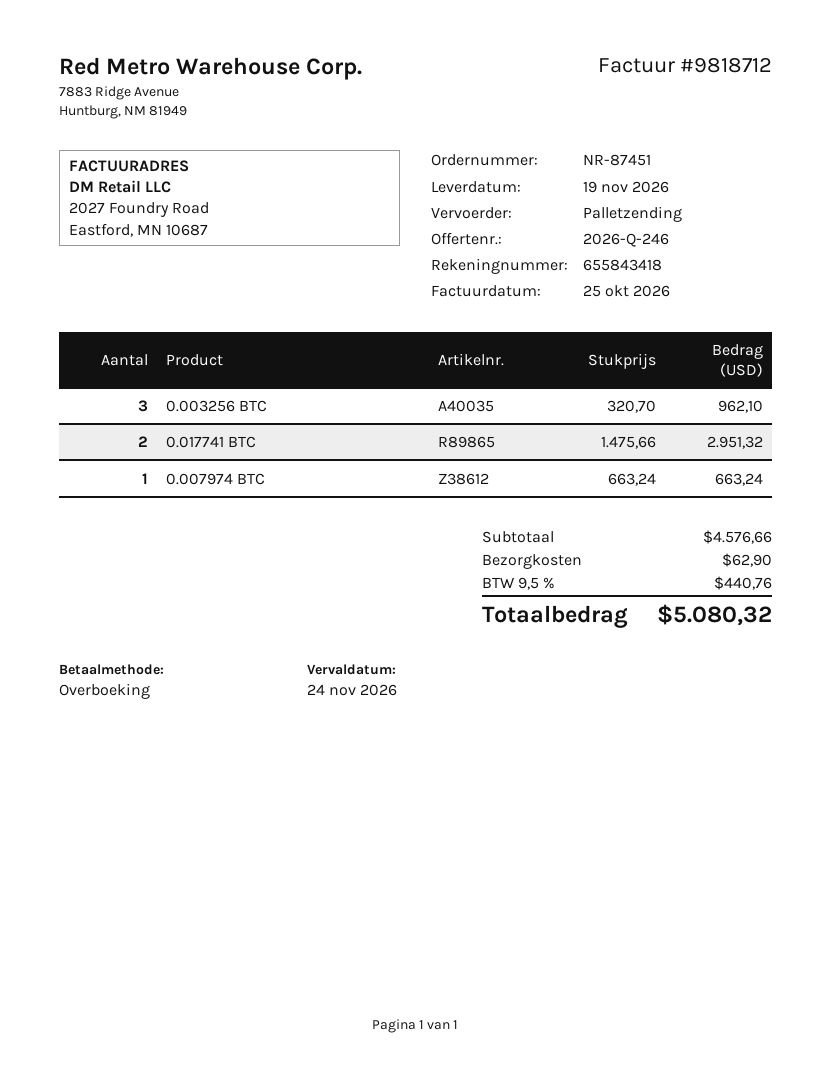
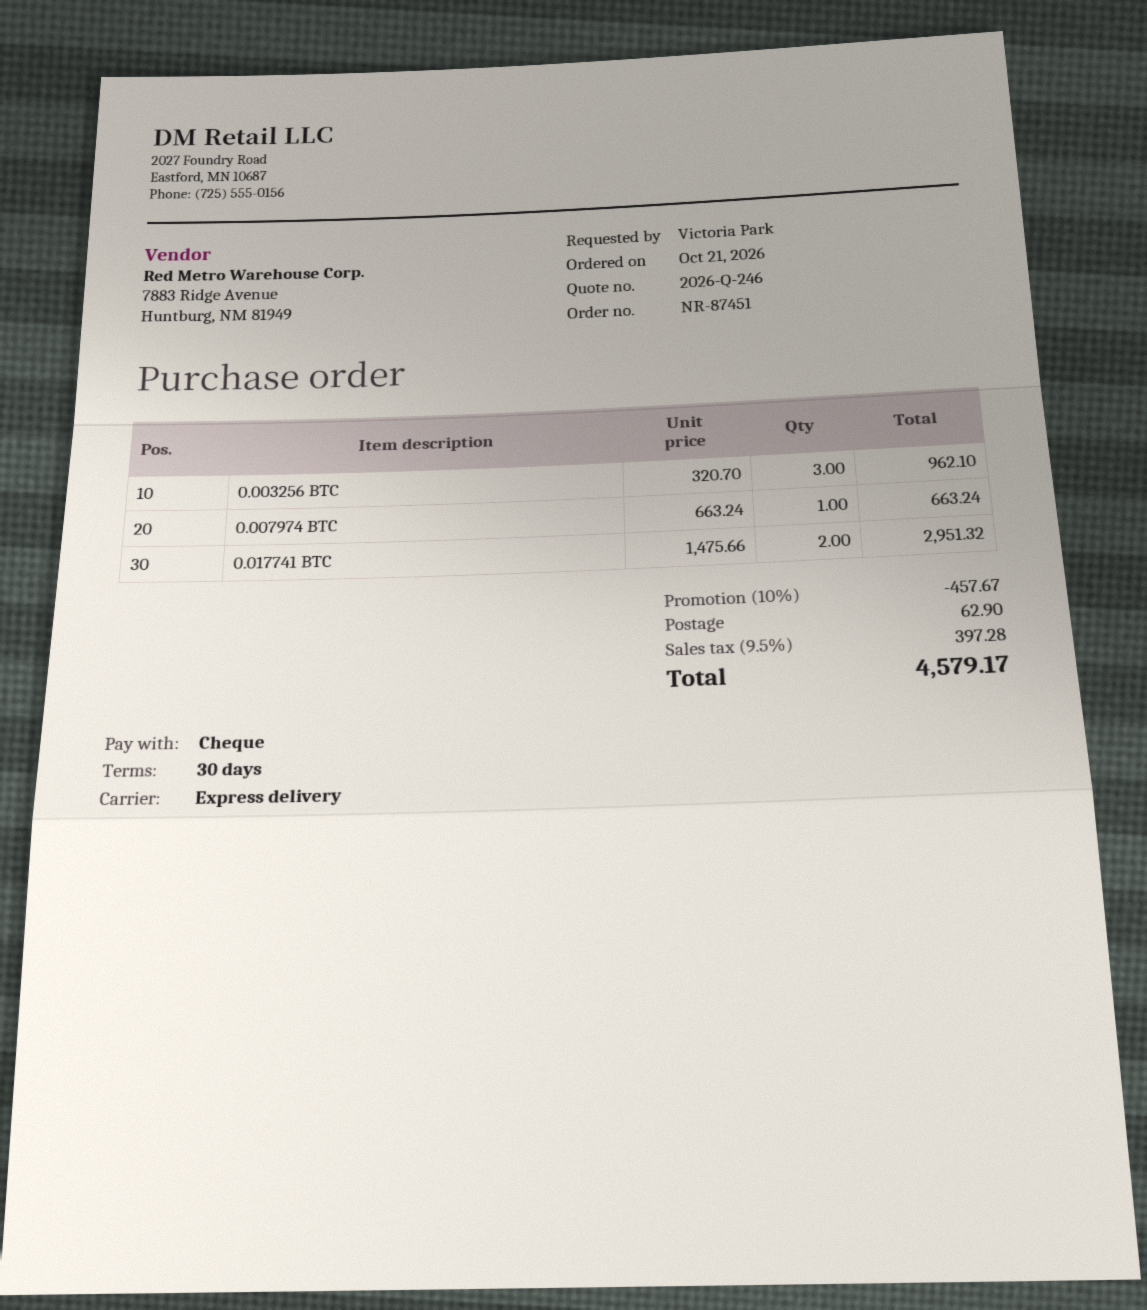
payment method: bank transfer -> cheque
shipping method: pallet freight -> express
discount: none -> 10% = 457.67
tax: 9.5% = 440.76 -> 9.5% = 397.28
total: 5080.32 -> 4579.17

